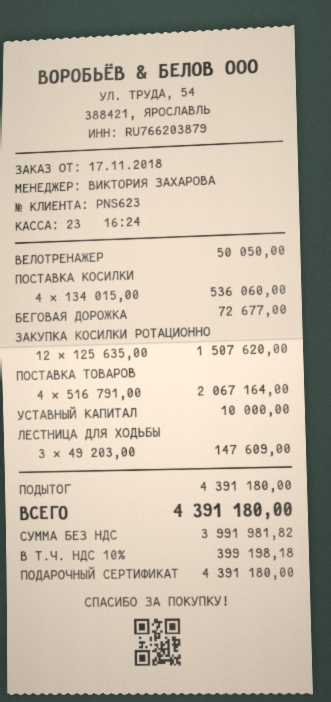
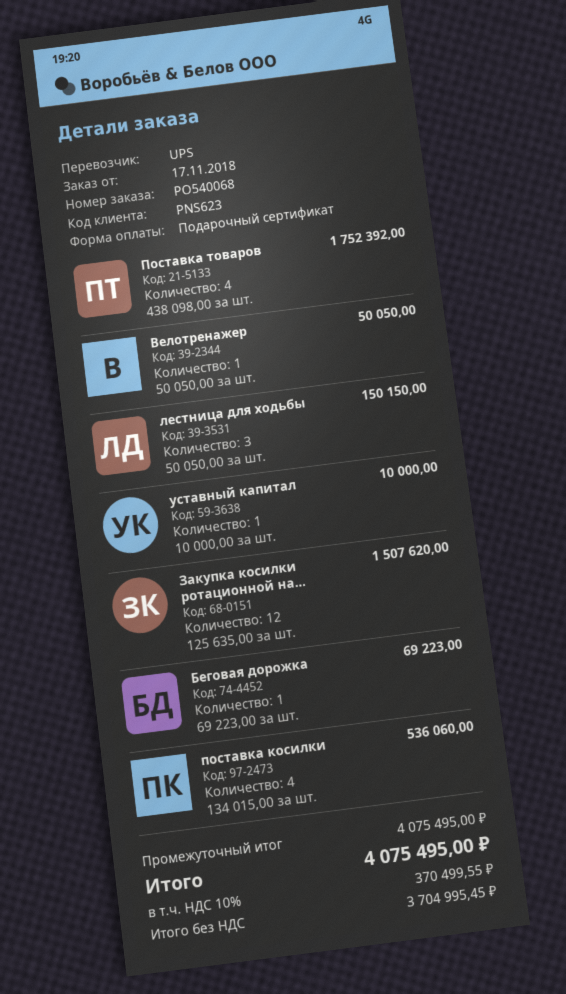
БЕГОВАЯ ДОРОЖКА: 1 x 72677.00 = 72677.00 -> 1 x 69223.00 = 69223.00
ПОСТАВКА ТОВАРОВ: 4 x 516791.00 = 2067164.00 -> 4 x 438098.00 = 1752392.00
ЛЕСТНИЦА ДЛЯ ХОДЬБЫ: 3 x 49203.00 = 147609.00 -> 3 x 50050.00 = 150150.00
subtotal: 4391180.00 -> 4075495.00
net: 3991981.82 -> 3704995.45
tax: 10% = 399198.18 -> 10% = 370499.55
total: 4391180.00 -> 4075495.00

